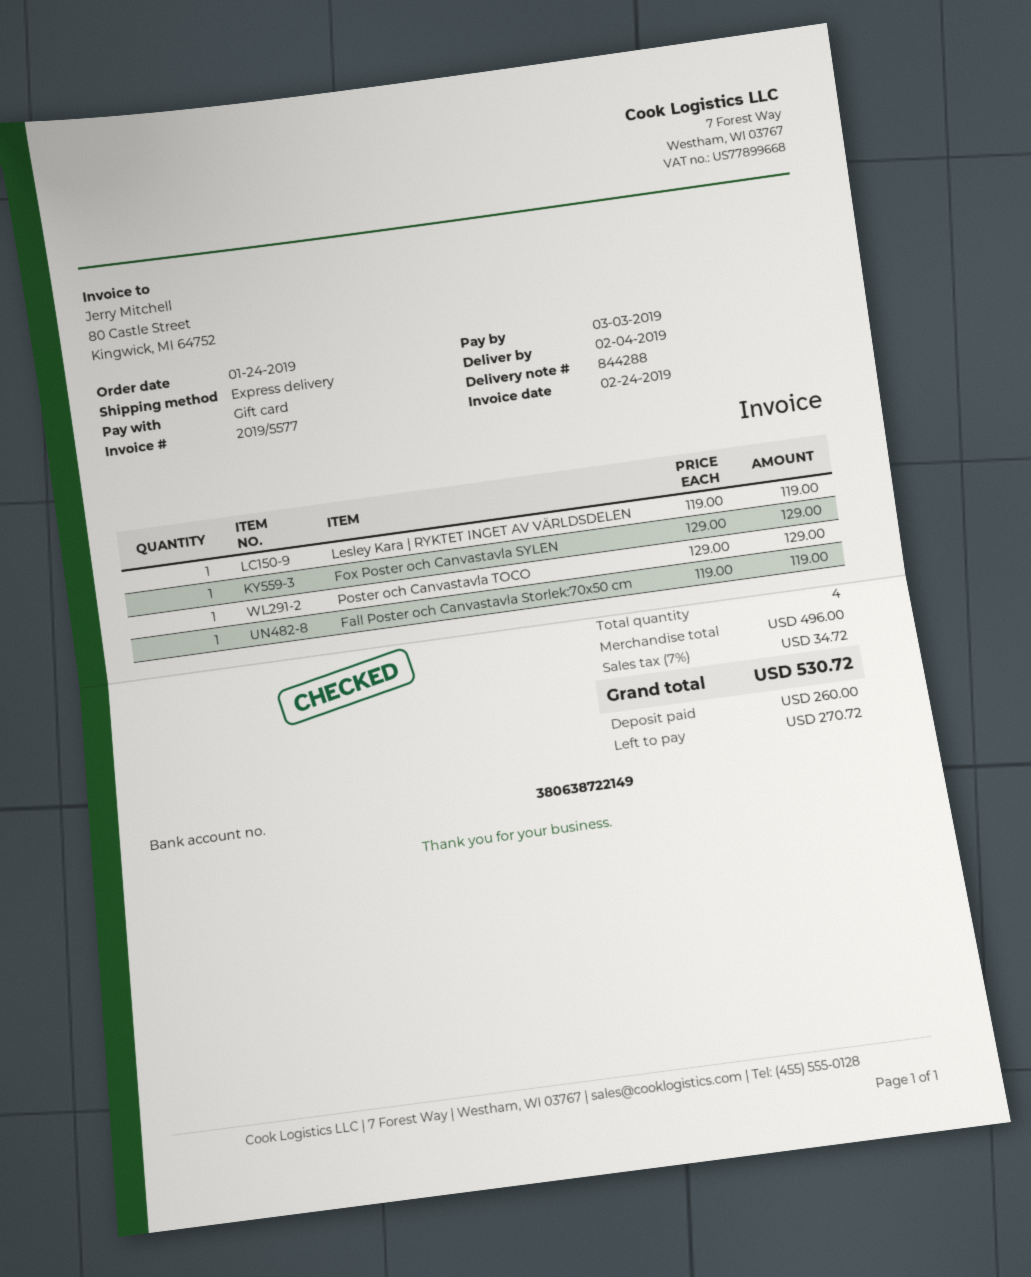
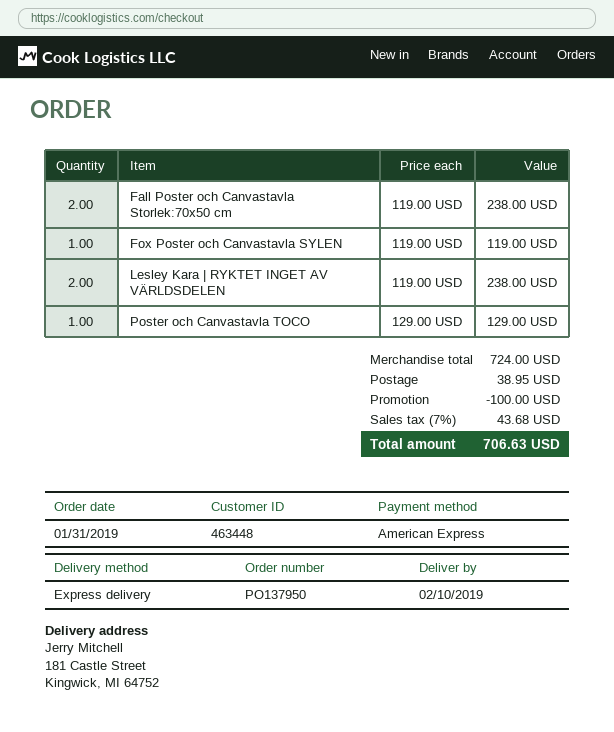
order date: 2019-01-24 -> 2019-01-31
delivery date: 2019-02-04 -> 2019-02-10
payment method: gift card -> American Express
Lesley Kara | RYKTET INGET AV VÄRLDSDELEN: 1 x 119.00 = 119.00 -> 2 x 119.00 = 238.00
Fox Poster och Canvastavla SYLEN: 1 x 129.00 = 129.00 -> 1 x 119.00 = 119.00
Fall Poster och Canvastavla Storlek:70x50 cm: 1 x 119.00 = 119.00 -> 2 x 119.00 = 238.00
subtotal: 496.00 -> 724.00
discount: none -> 100.00
shipping: none -> 38.95
tax: 7% = 34.72 -> 7% = 43.68
total: 530.72 -> 706.63

